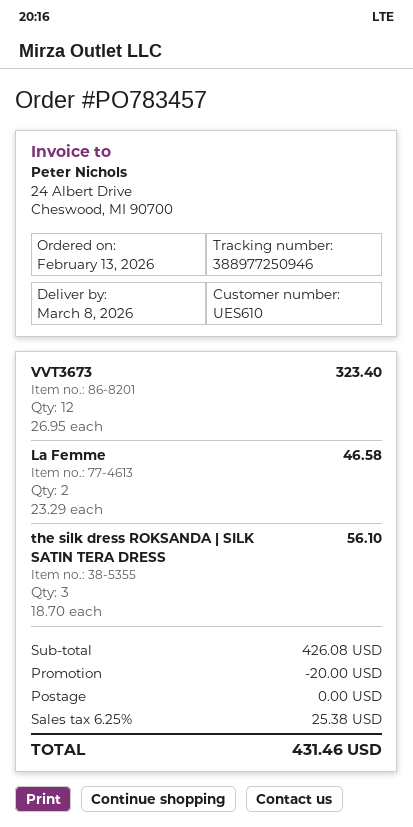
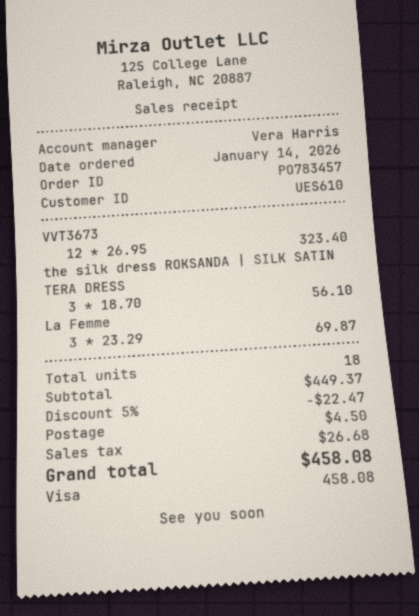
order date: 2026-02-13 -> 2026-01-14
La Femme: 2 x 23.29 = 46.58 -> 3 x 23.29 = 69.87
subtotal: 426.08 -> 449.37
discount: 20.00 -> 22.47
shipping: 0.00 -> 4.50
tax: 25.38 -> 26.68
total: 431.46 -> 458.08

